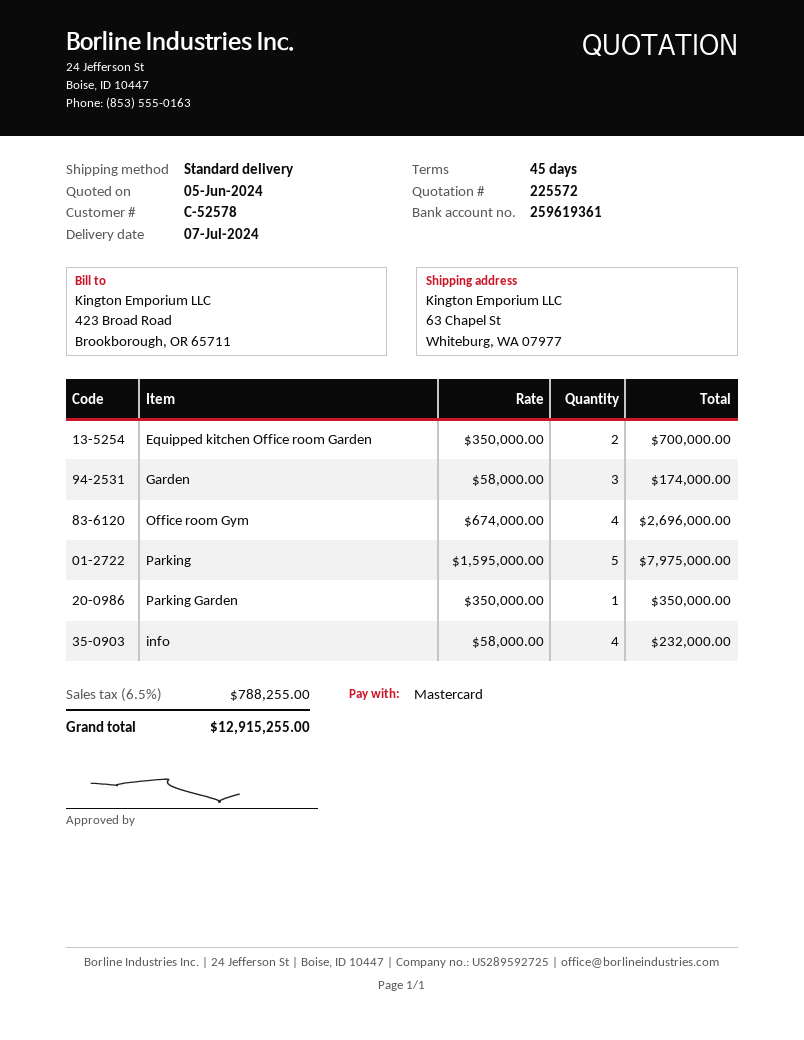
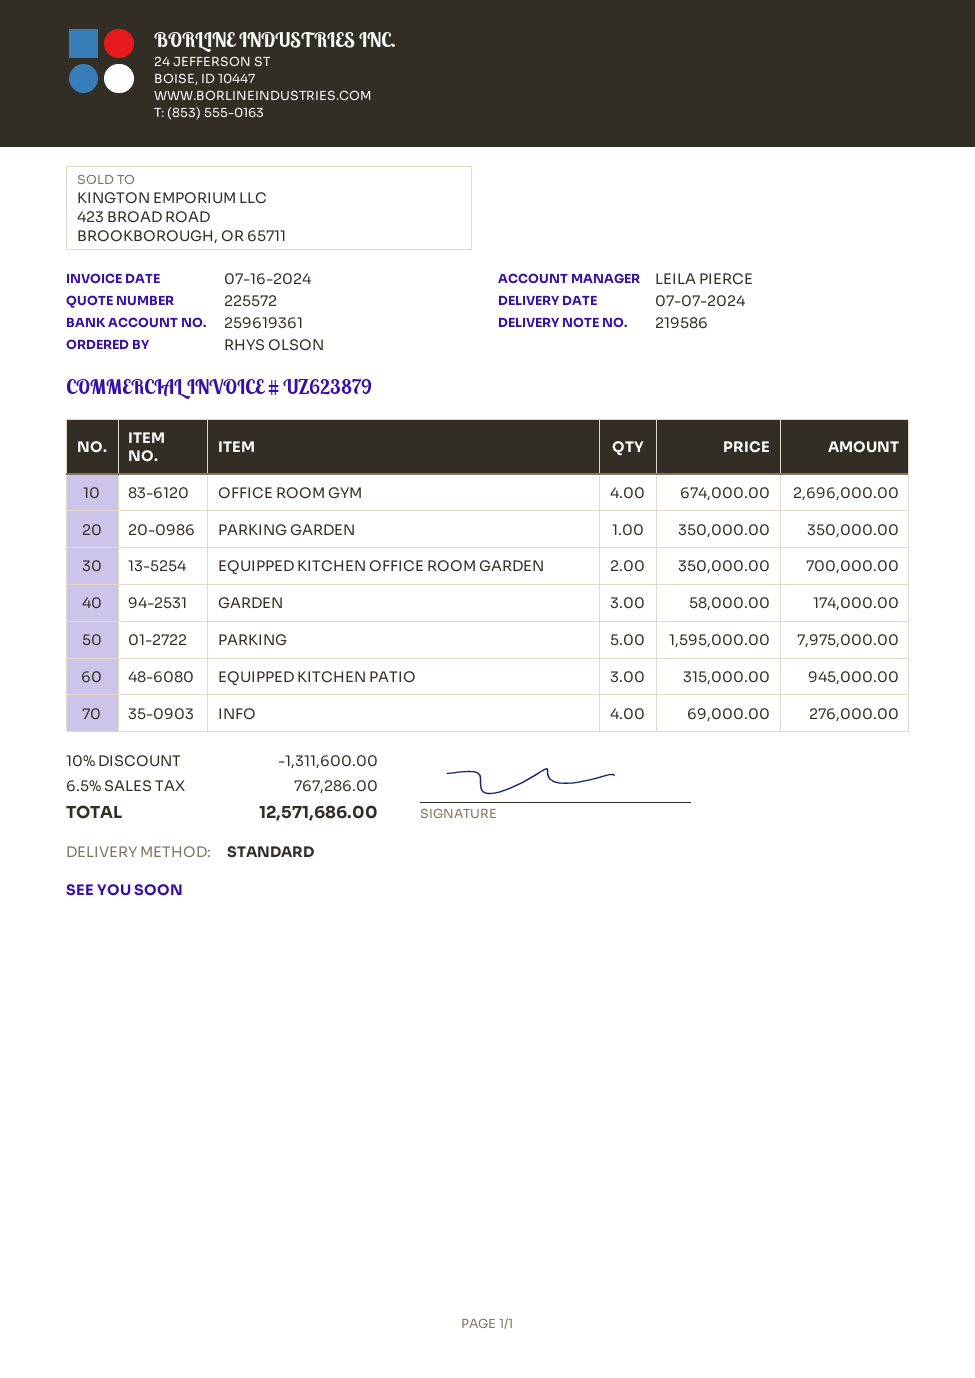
info: 4 x 58000.00 = 232000.00 -> 4 x 69000.00 = 276000.00
EQUIPPED KITCHEN PATIO: none -> 3 x 315000.00 = 945000.00
discount: none -> 10% = 1311600.00
tax: 6.5% = 788255.00 -> 6.5% = 767286.00
total: 12915255.00 -> 12571686.00

